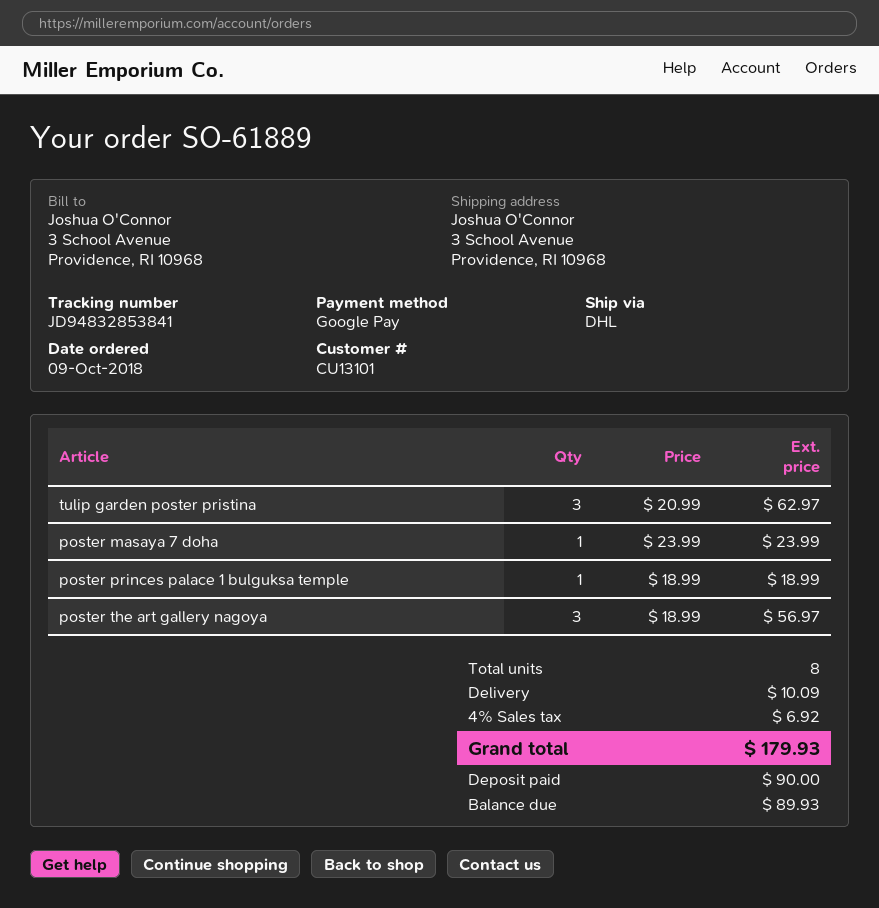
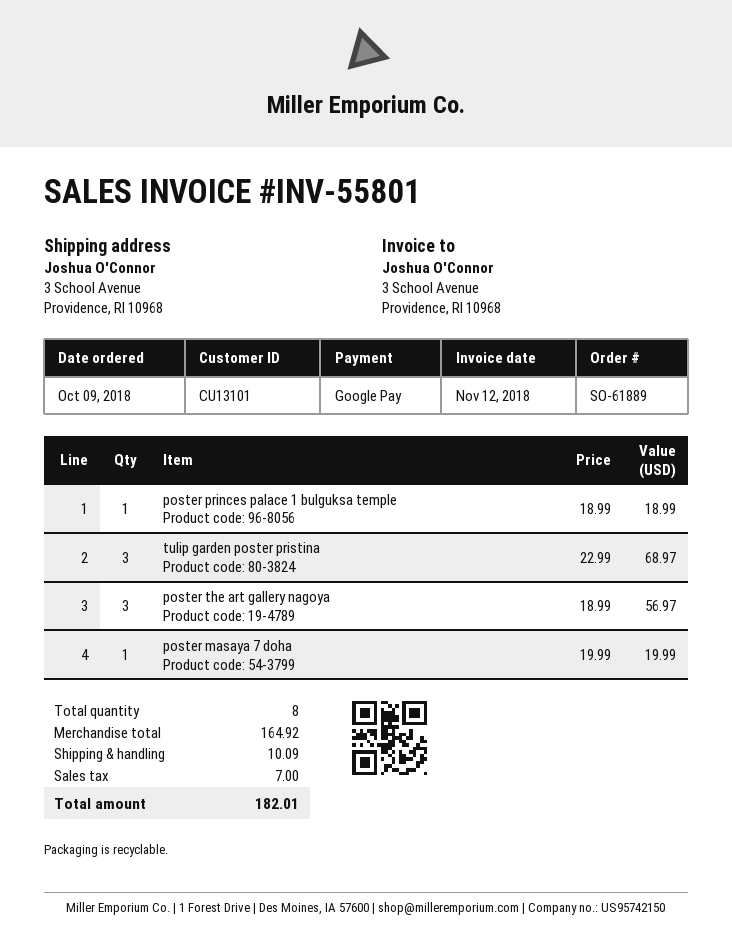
tulip garden poster pristina: 3 x 20.99 = 62.97 -> 3 x 22.99 = 68.97
poster masaya 7 doha: 1 x 23.99 = 23.99 -> 1 x 19.99 = 19.99
tax: 6.92 -> 7.00
total: 179.93 -> 182.01

